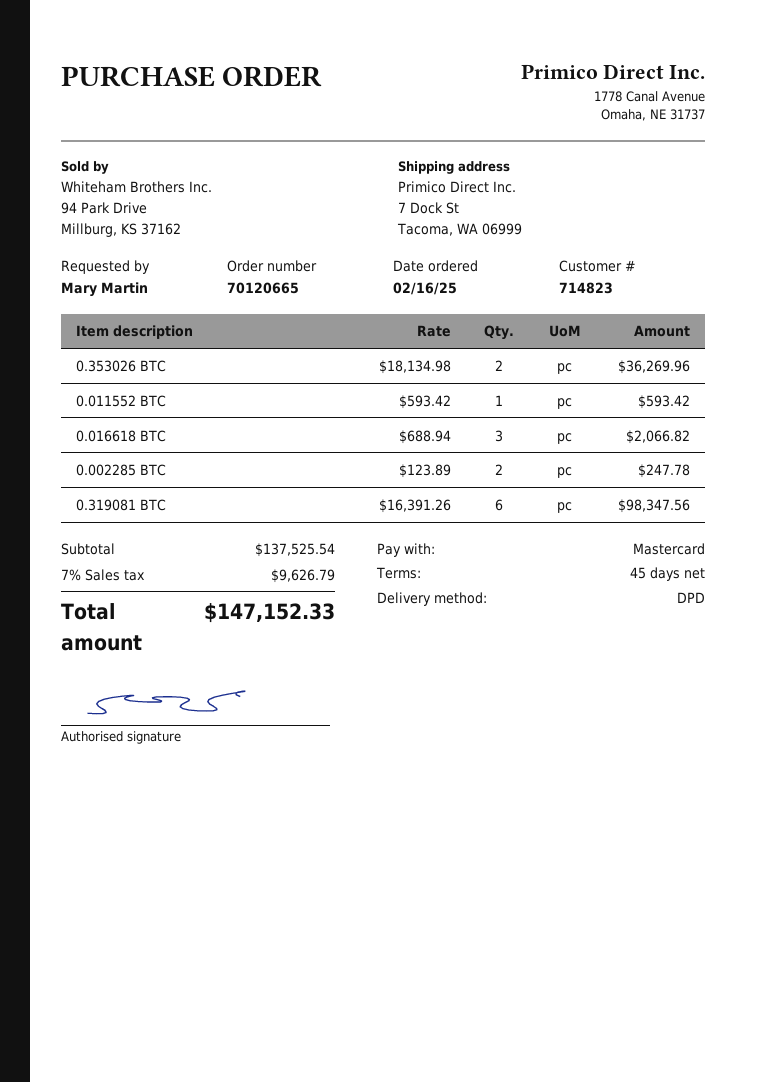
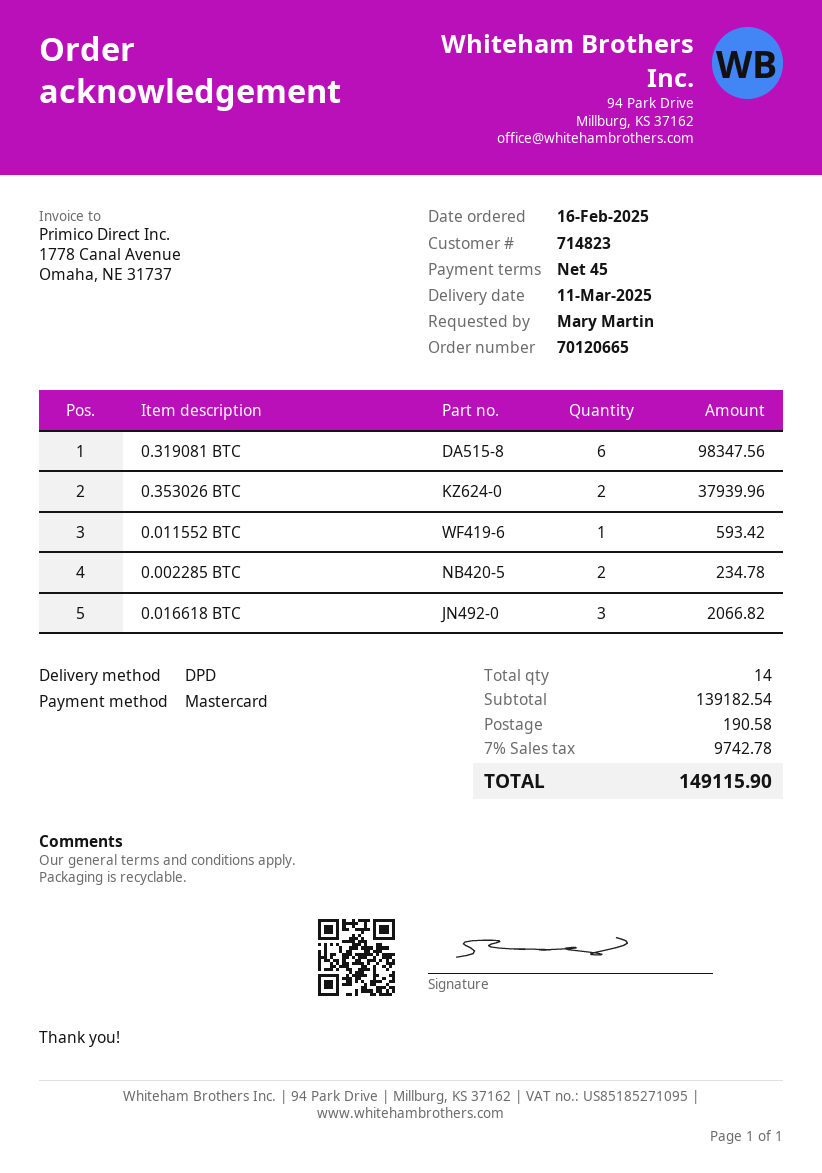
0.353026 BTC: 2 for 36269.96 -> 2 for 37939.96
0.002285 BTC: 2 for 247.78 -> 2 for 234.78
subtotal: 137525.54 -> 139182.54
shipping: none -> 190.58
tax: 7% = 9626.79 -> 7% = 9742.78
total: 147152.33 -> 149115.90

